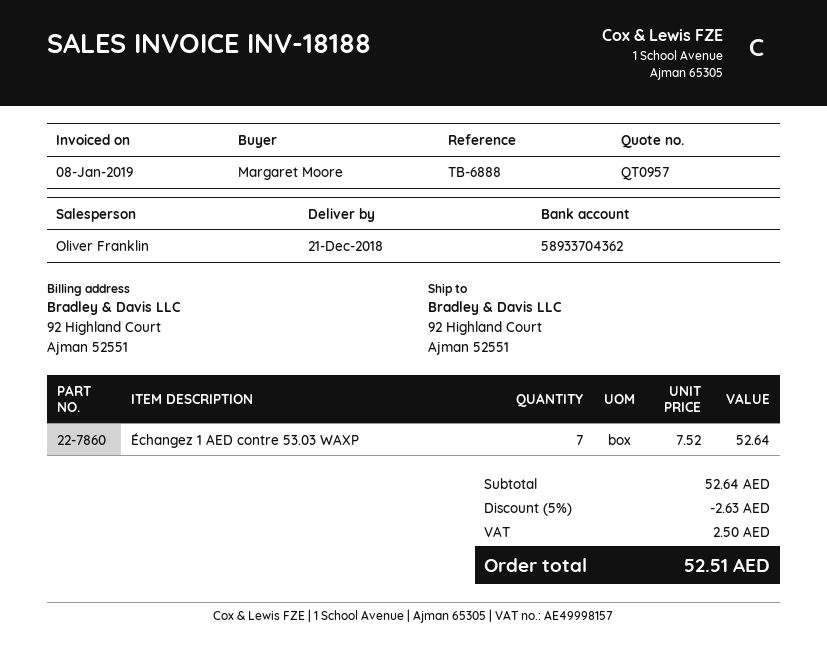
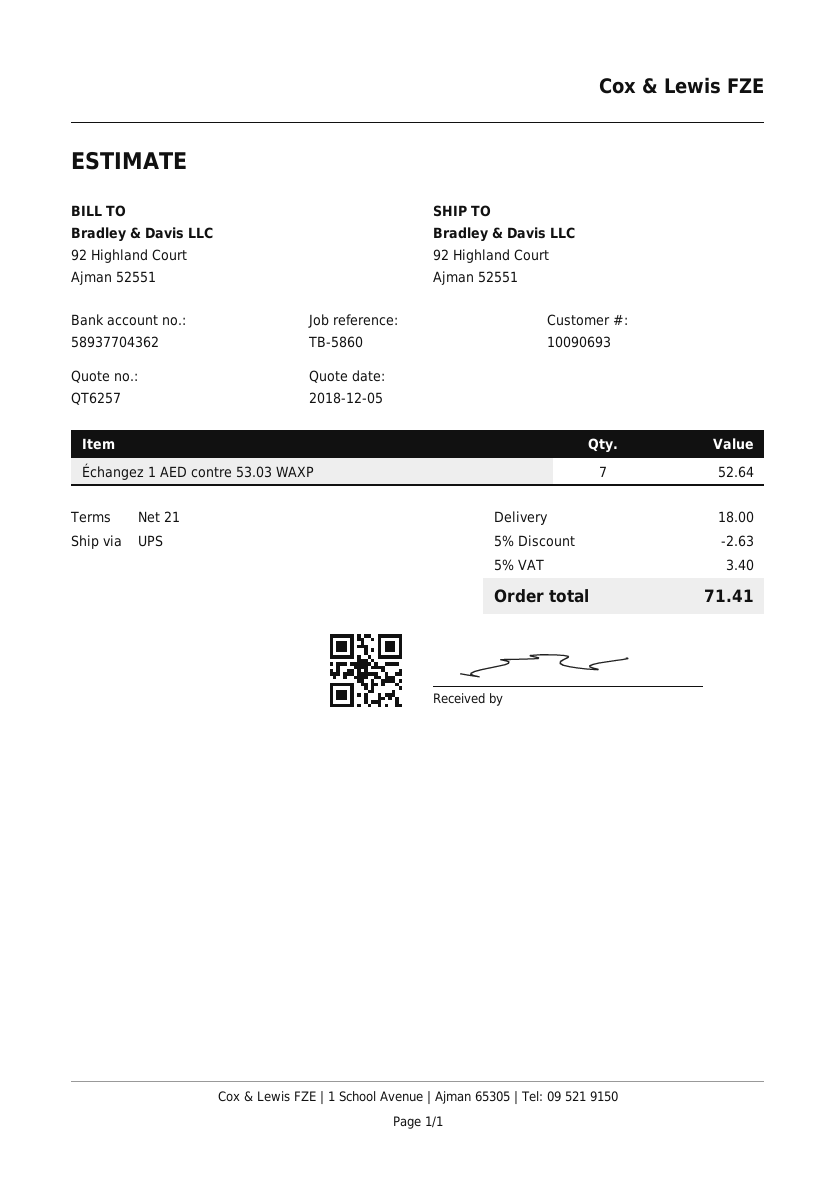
quote number: QT0957 -> QT6257
reference: TB-6888 -> TB-5860
bank account: 58933704362 -> 58937704362
shipping: none -> 18.00
tax: 2.50 -> 3.40
total: 52.51 -> 71.41

